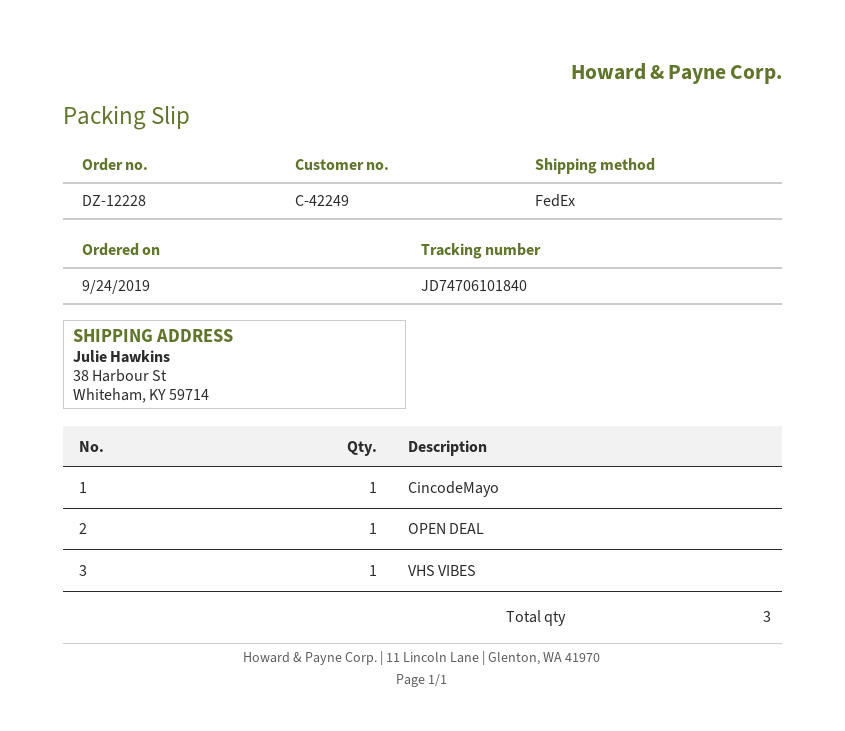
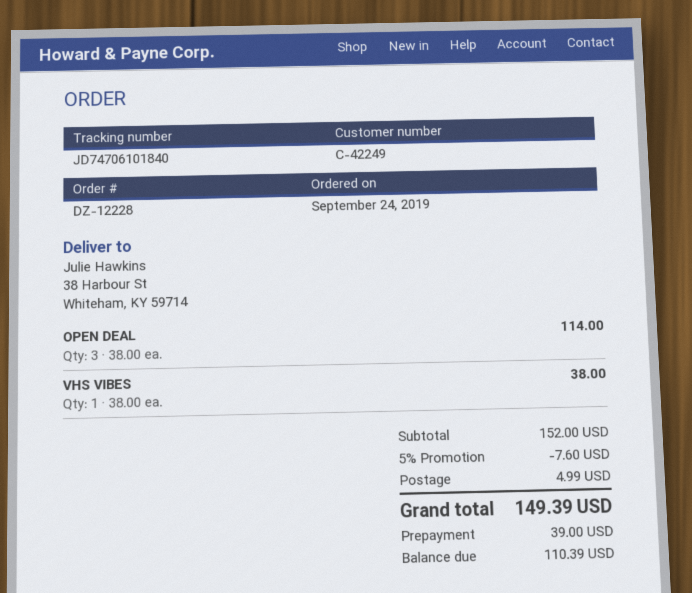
CincodeMayo: 1 -> none
OPEN DEAL: 1 -> 3

